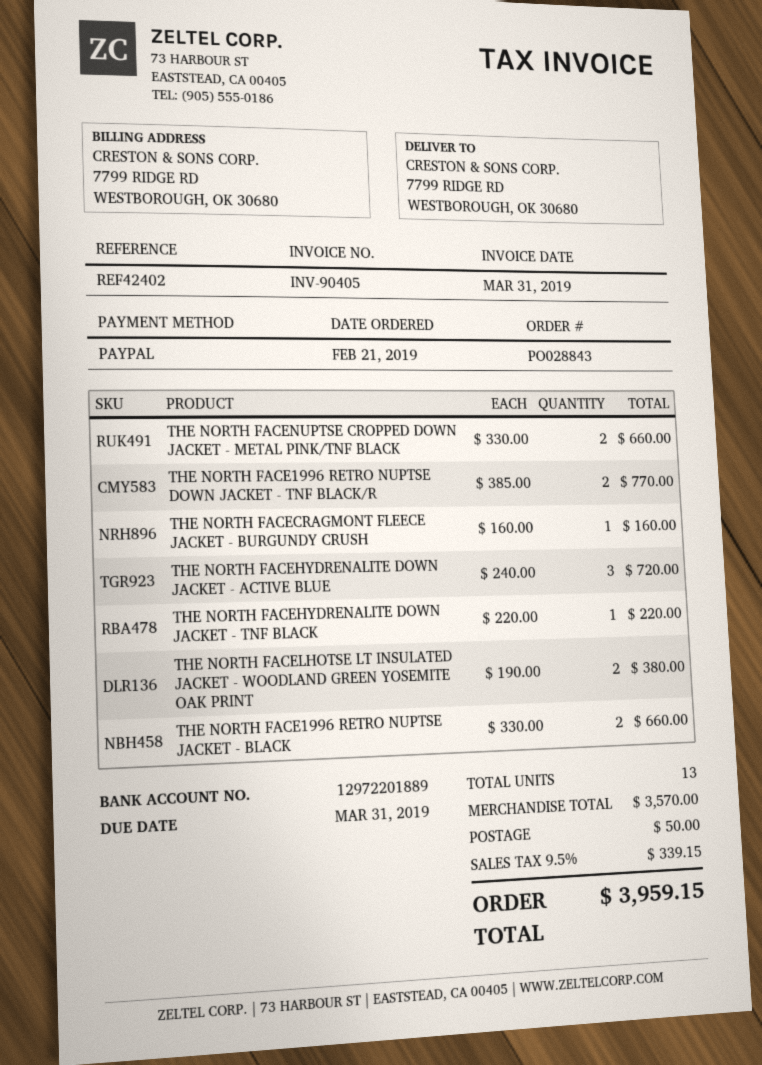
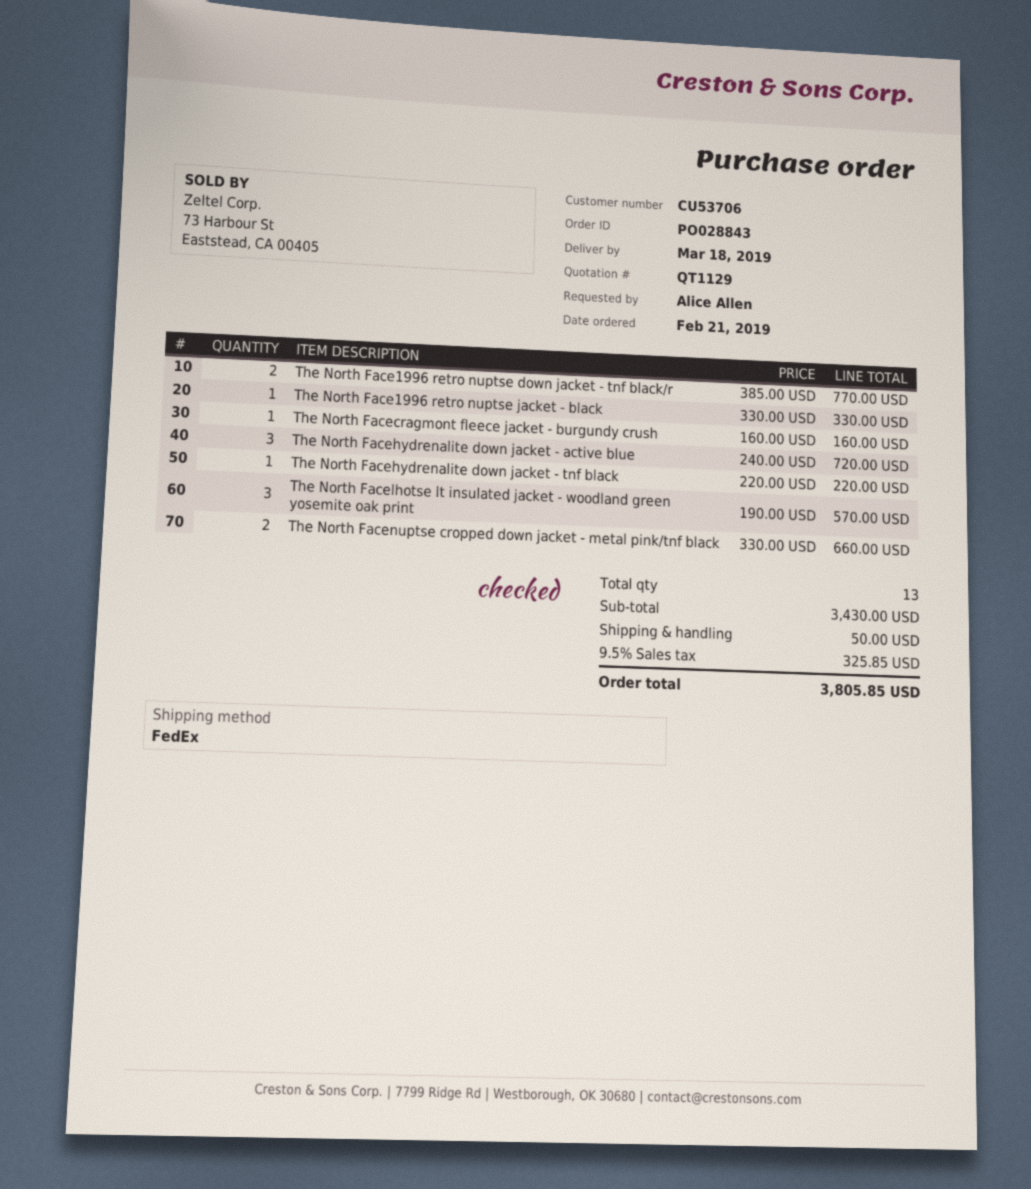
THE NORTH FACELHOTSE LT INSULATED JACKET - WOODLAND GREEN YOSEMITE OAK PRINT: 2 x 190.00 = 380.00 -> 3 x 190.00 = 570.00
THE NORTH FACE1996 RETRO NUPTSE JACKET - BLACK: 2 x 330.00 = 660.00 -> 1 x 330.00 = 330.00
subtotal: 3570.00 -> 3430.00
tax: 9.5% = 339.15 -> 9.5% = 325.85
total: 3959.15 -> 3805.85

